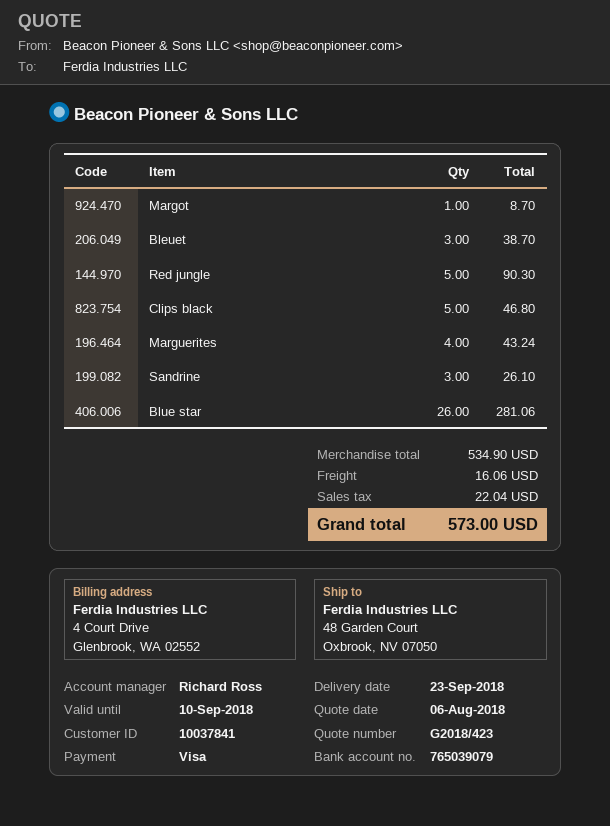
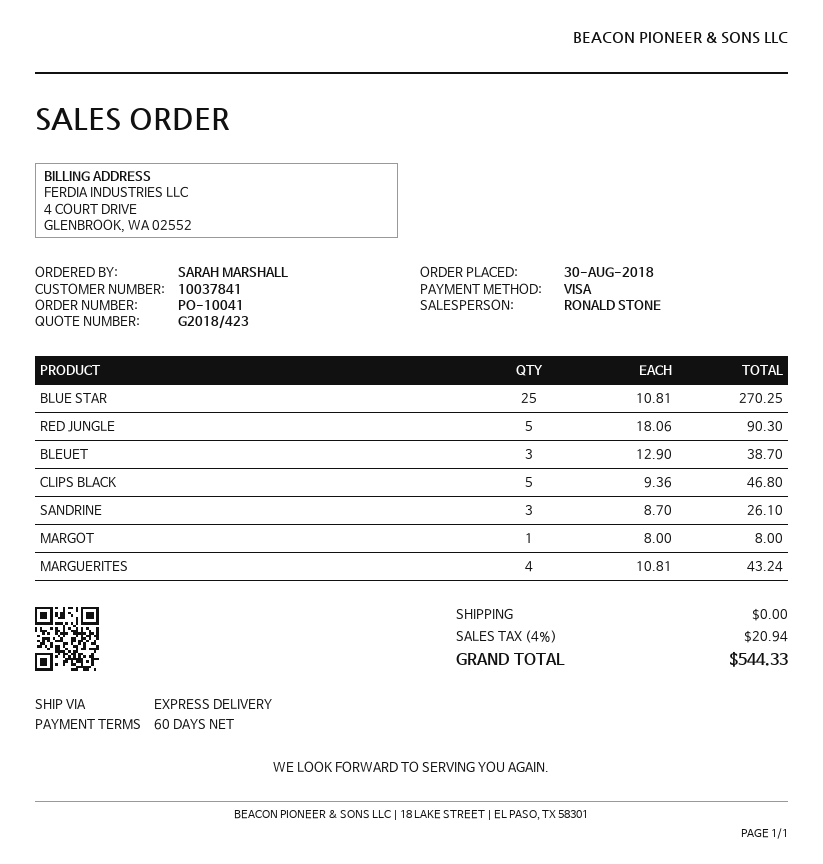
sales rep: Richard Ross -> RONALD STONE
Margot: 1 for 8.70 -> 1 for 8.00
Blue star: 26 for 281.06 -> 25 for 270.25
shipping: 16.06 -> 0.00
tax: 22.04 -> 20.94
total: 573.00 -> 544.33

